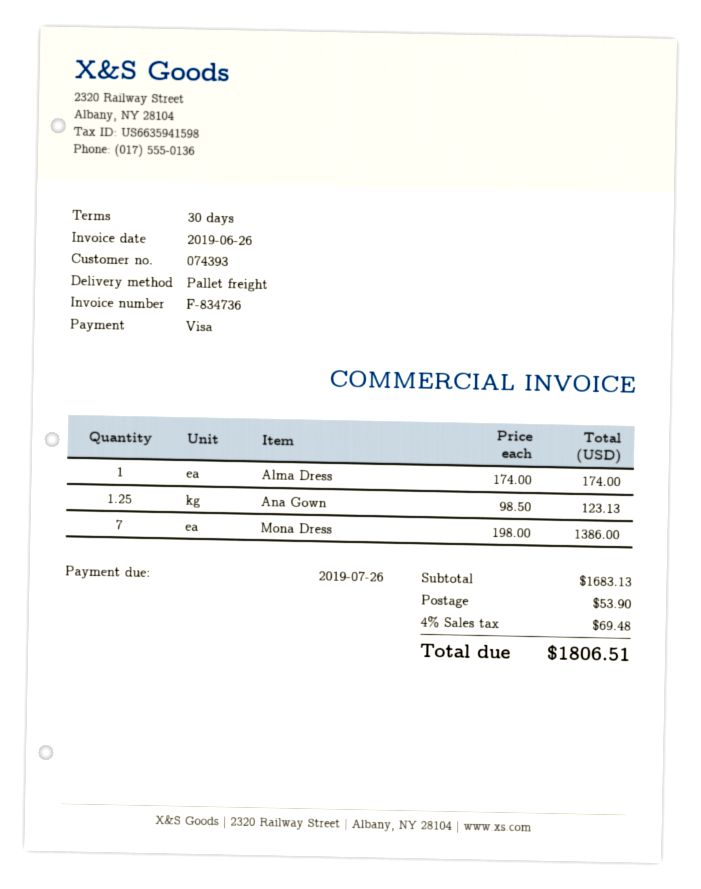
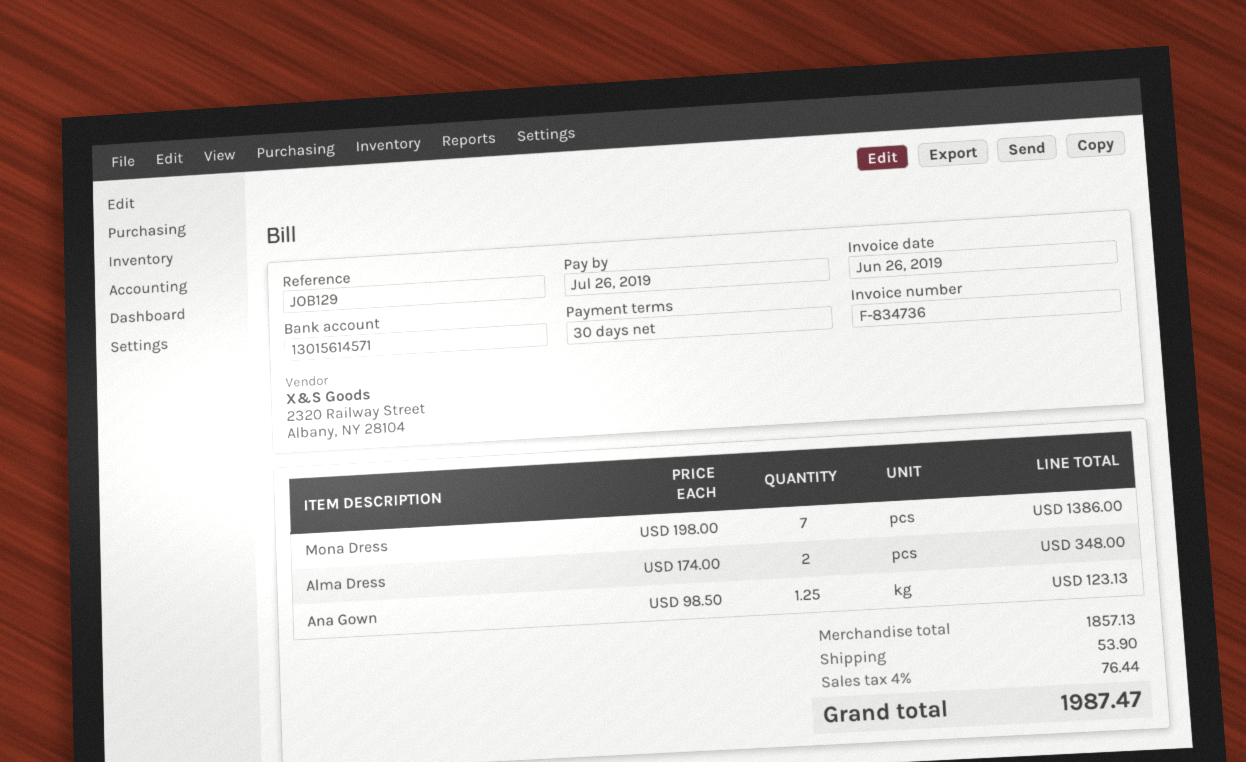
Alma Dress: 1 x 174.00 = 174.00 -> 2 x 174.00 = 348.00
subtotal: 1683.13 -> 1857.13
tax: 4% = 69.48 -> 4% = 76.44
total: 1806.51 -> 1987.47

